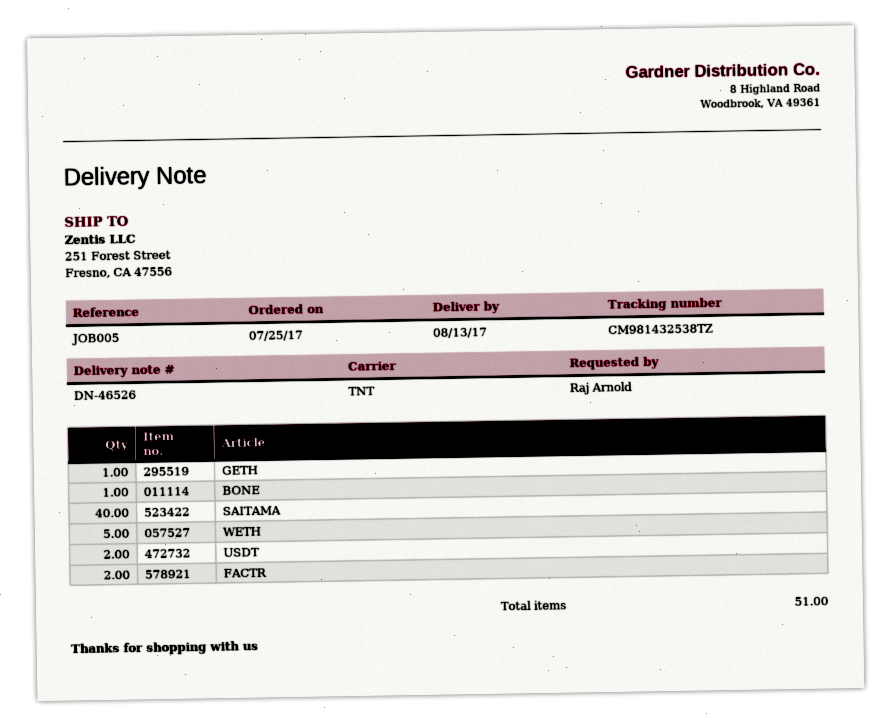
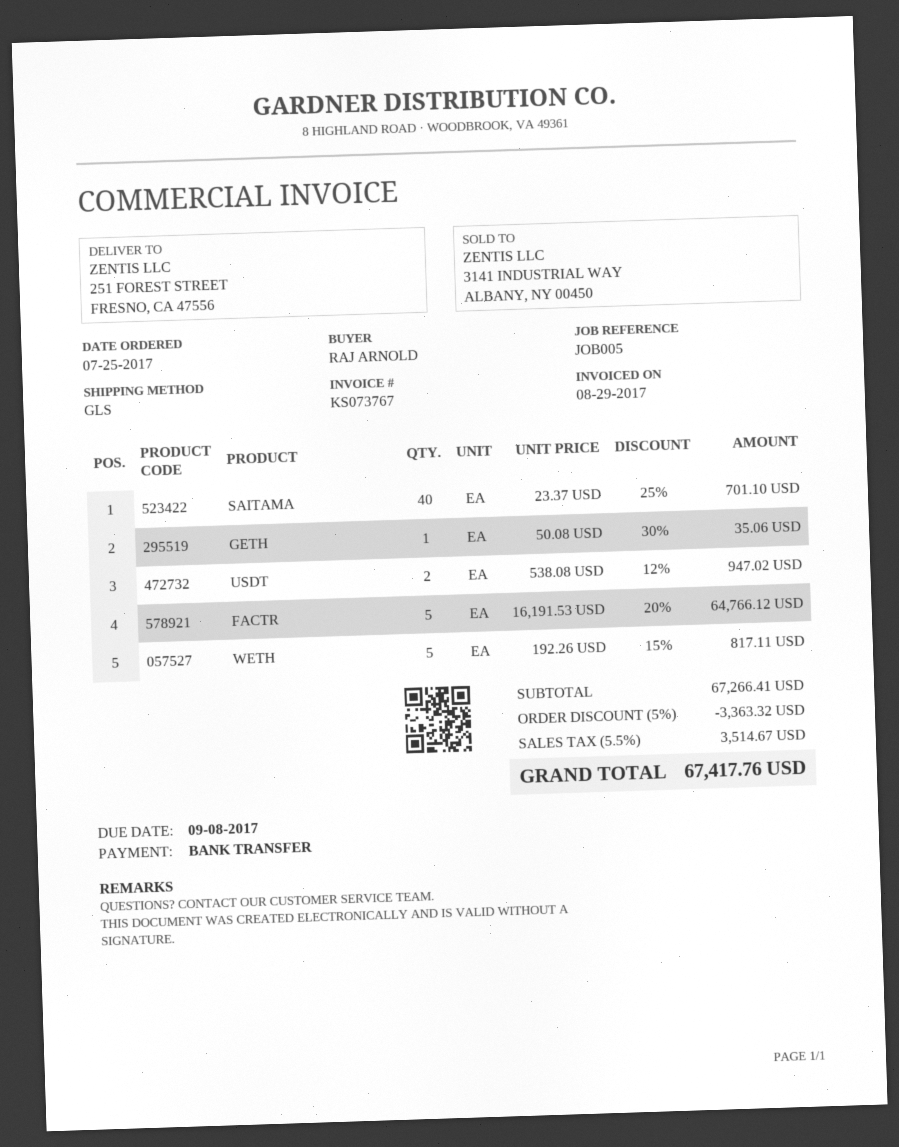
shipping method: TNT -> GLS
BONE: 1 -> none
FACTR: 2 -> 5

